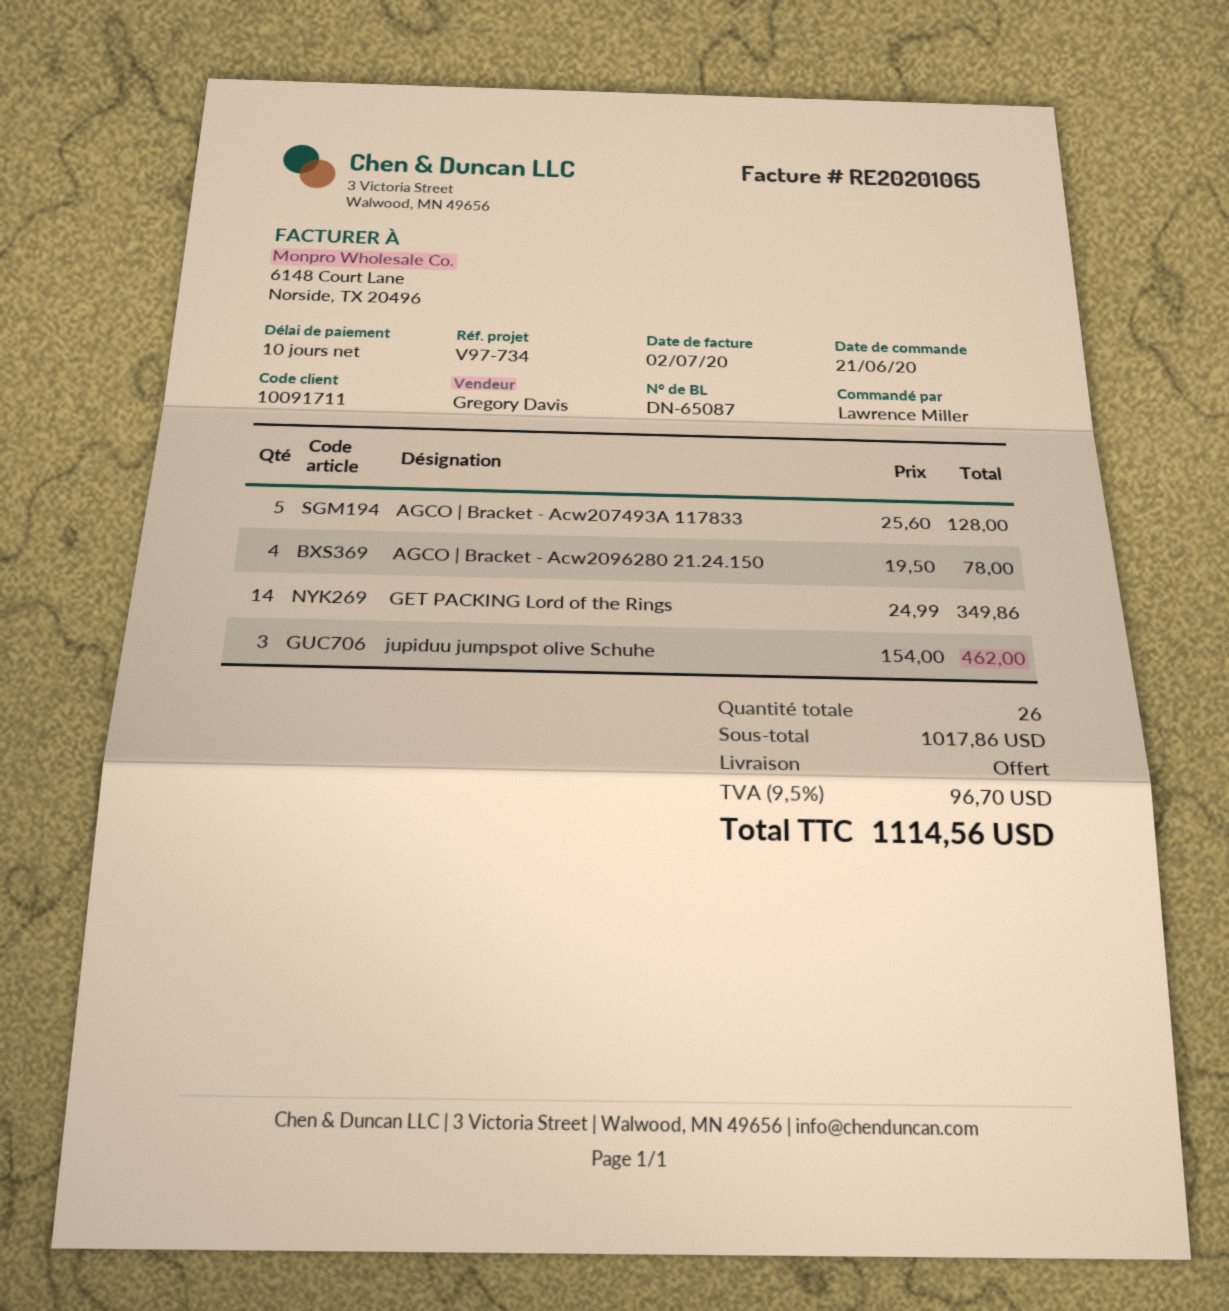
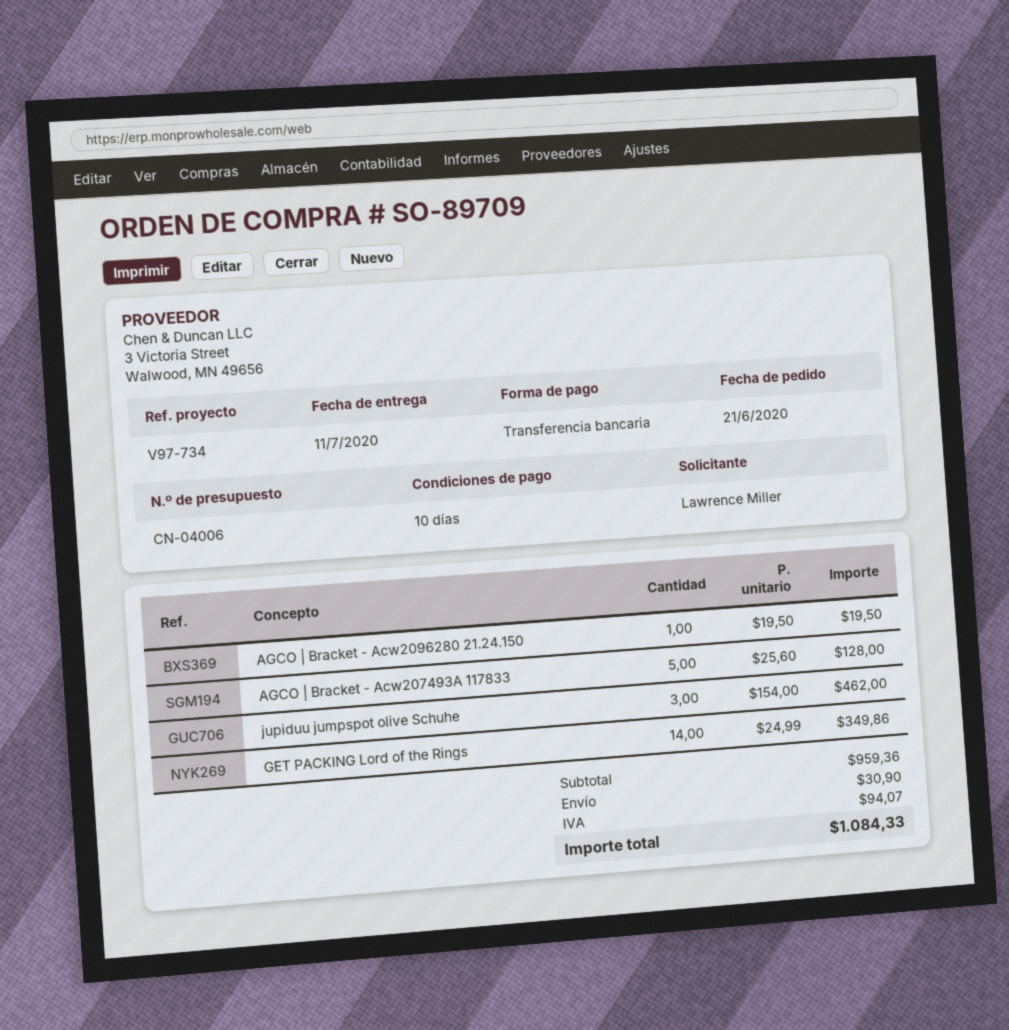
AGCO | Bracket - Acw2096280 21.24.150: 4 x 19.50 = 78.00 -> 1 x 19.50 = 19.50
subtotal: 1017.86 -> 959.36
shipping: 0.00 -> 30.90
tax: 96.70 -> 94.07
total: 1114.56 -> 1084.33

